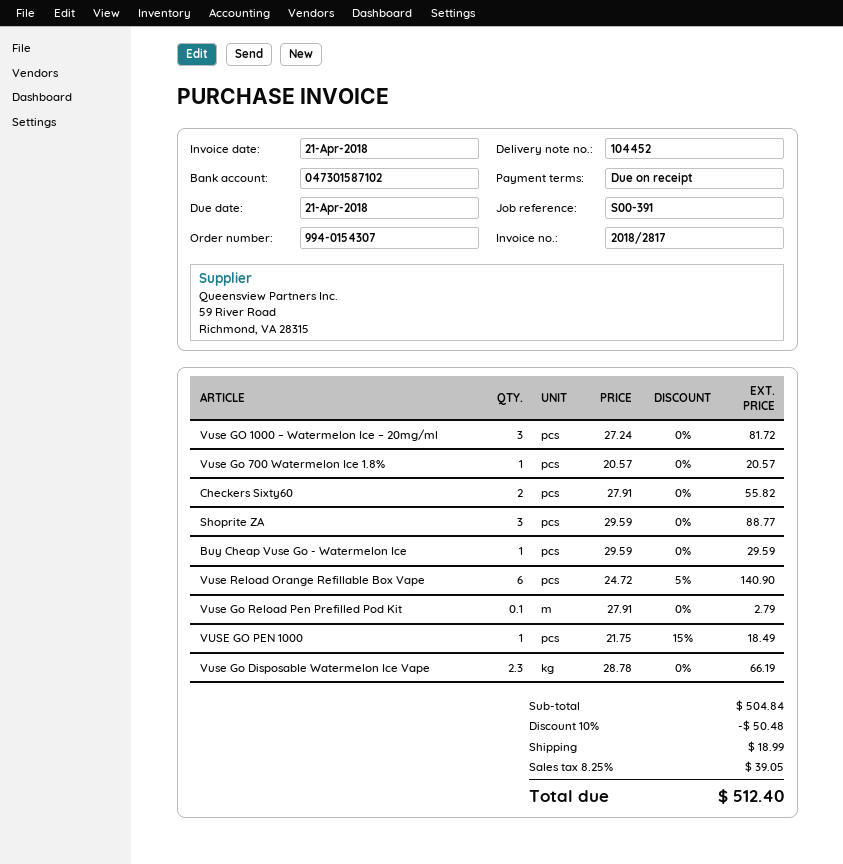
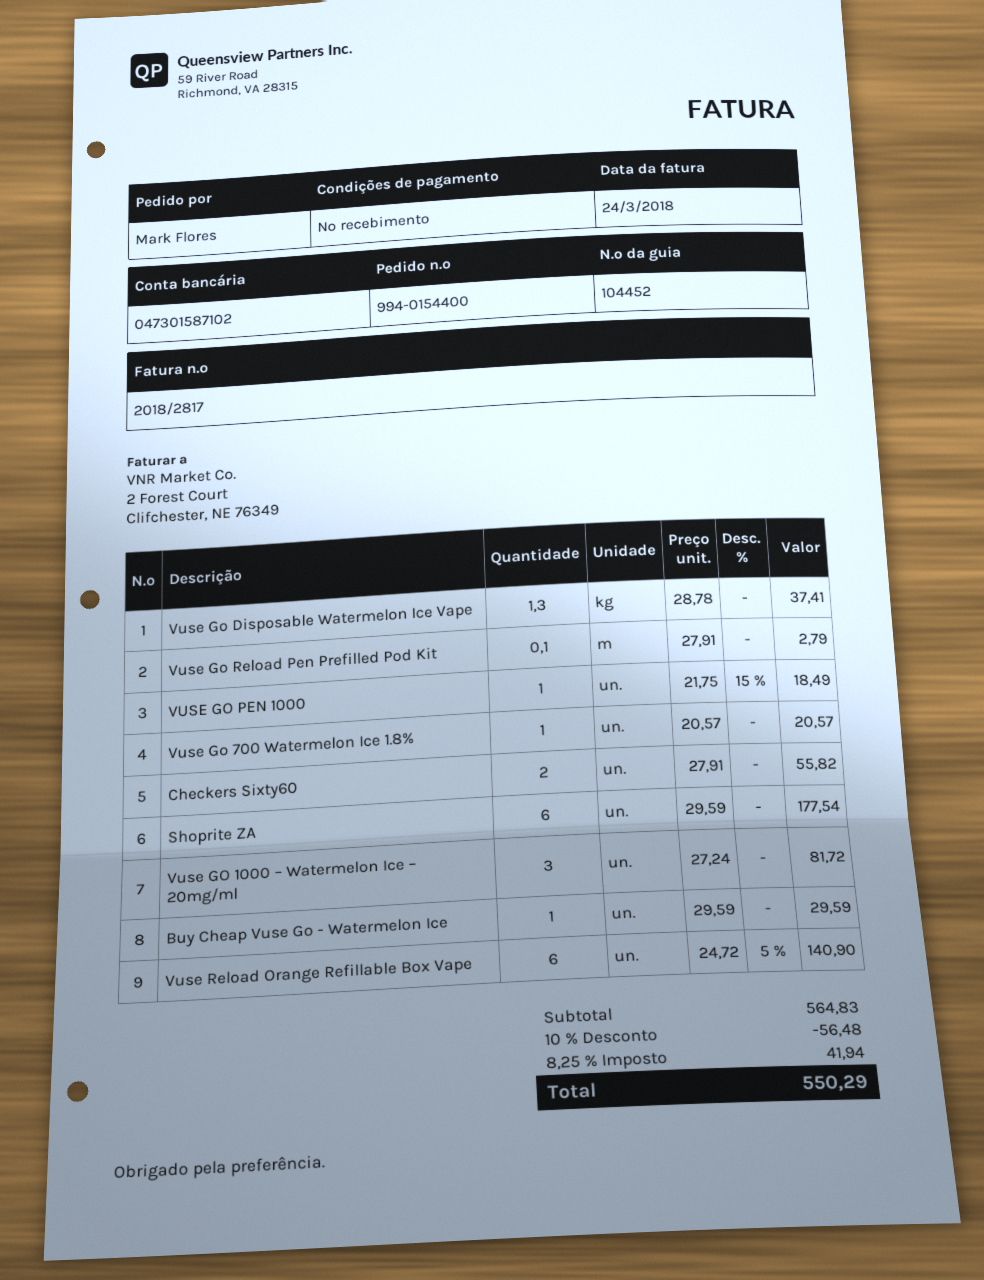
order number: 994-0154307 -> 994-0154400
invoice date: 2018-04-21 -> 2018-03-24
Shoprite ZA: 3 x 29.59 = 88.77 -> 6 x 29.59 = 177.54
Vuse Go Disposable Watermelon Ice Vape: 2.3 x 28.78 = 66.19 -> 1.3 x 28.78 = 37.41
subtotal: 504.84 -> 564.83
discount: 10% = 50.48 -> 10% = 56.48
shipping: 18.99 -> none
tax: 8.25% = 39.05 -> 8.25% = 41.94
total: 512.40 -> 550.29

